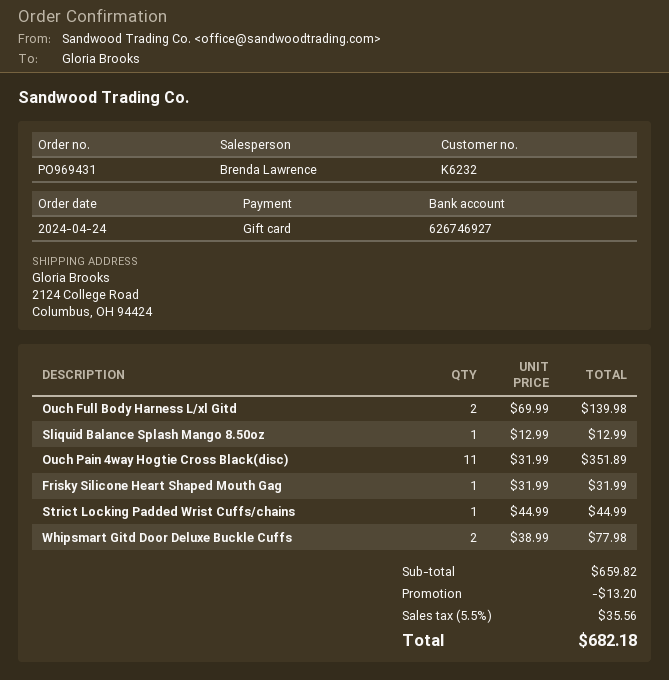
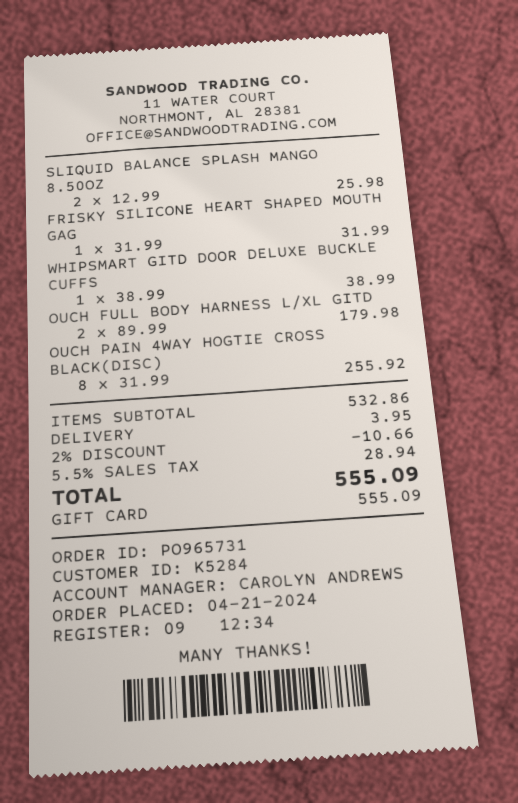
order number: PO969431 -> PO965731
order date: 2024-04-24 -> 2024-04-21
customer number: K6232 -> K5284
sales rep: Brenda Lawrence -> CAROLYN ANDREWS
Ouch Full Body Harness L/xl Gitd: 2 x 69.99 = 139.98 -> 2 x 89.99 = 179.98
Sliquid Balance Splash Mango 8.50oz: 1 x 12.99 = 12.99 -> 2 x 12.99 = 25.98
Ouch Pain 4way Hogtie Cross Black(disc): 11 x 31.99 = 351.89 -> 8 x 31.99 = 255.92
Strict Locking Padded Wrist Cuffs/chains: 1 x 44.99 = 44.99 -> none
Whipsmart Gitd Door Deluxe Buckle Cuffs: 2 x 38.99 = 77.98 -> 1 x 38.99 = 38.99
subtotal: 659.82 -> 532.86
discount: 13.20 -> 10.66
shipping: none -> 3.95
tax: 5.5% = 35.56 -> 5.5% = 28.94
total: 682.18 -> 555.09

